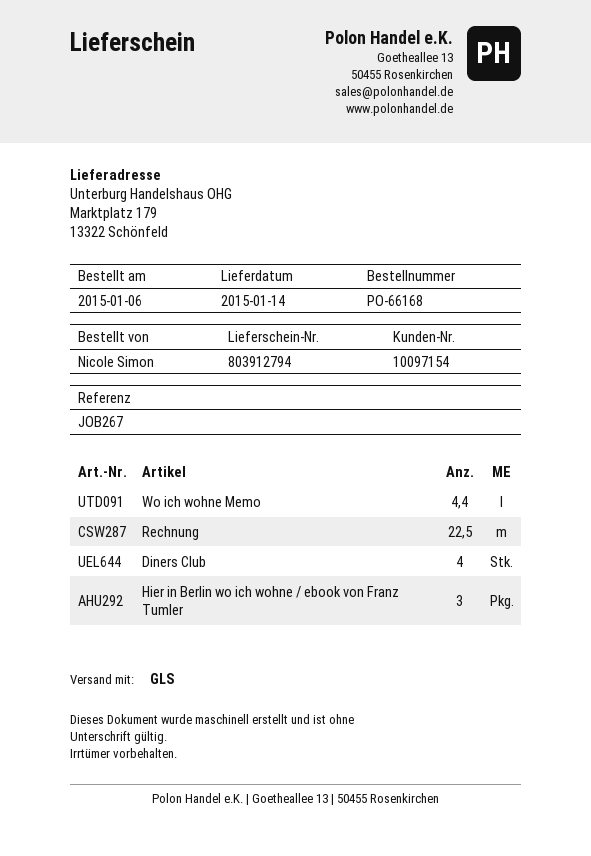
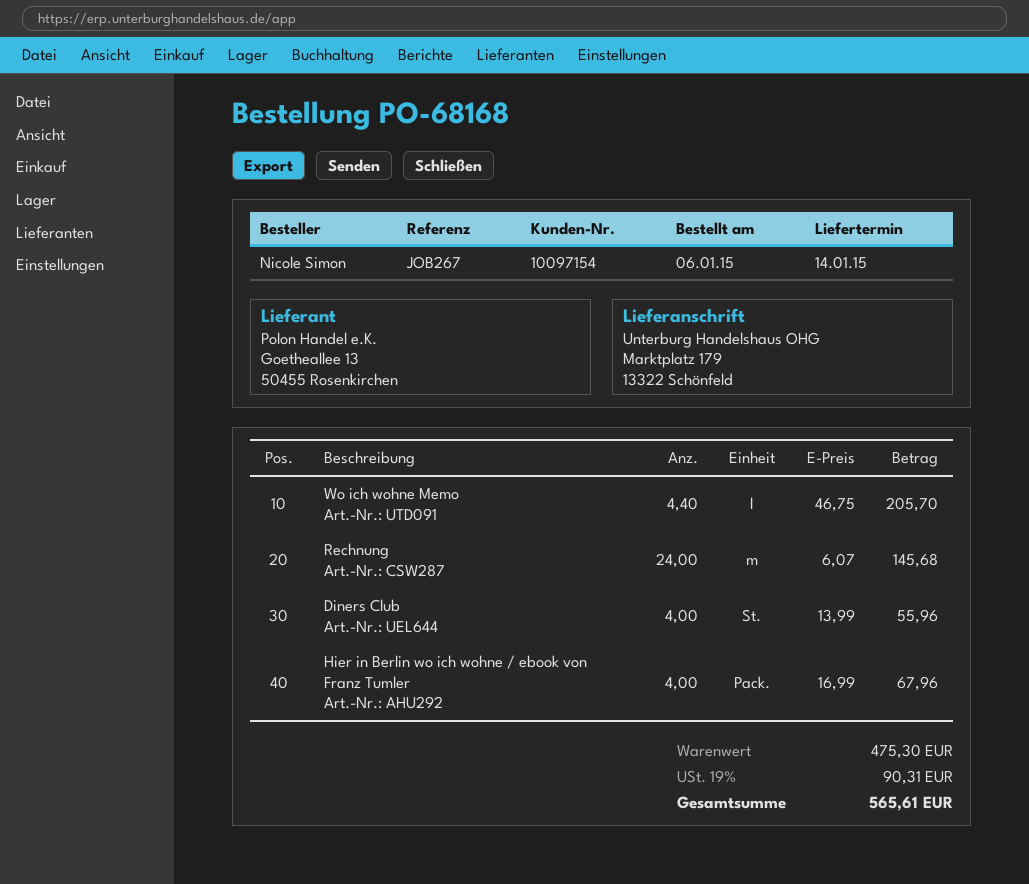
order number: PO-66168 -> PO-68168
Rechnung: 22.5 -> 24
Hier in Berlin wo ich wohne / ebook von Franz Tumler: 3 -> 4

